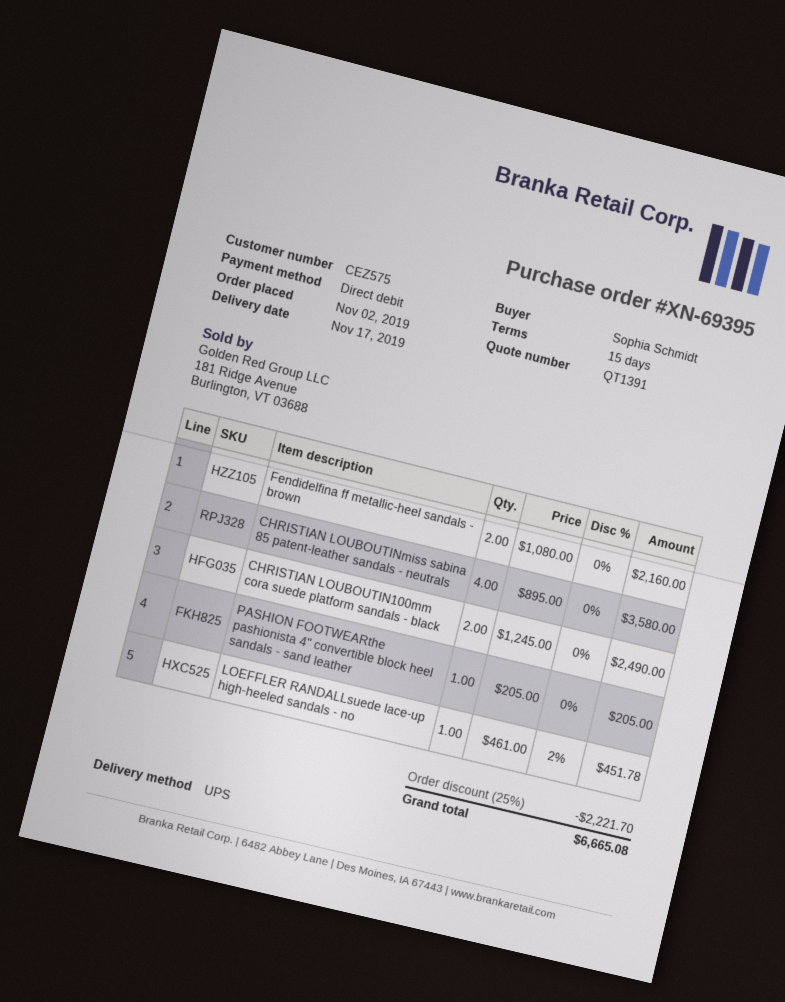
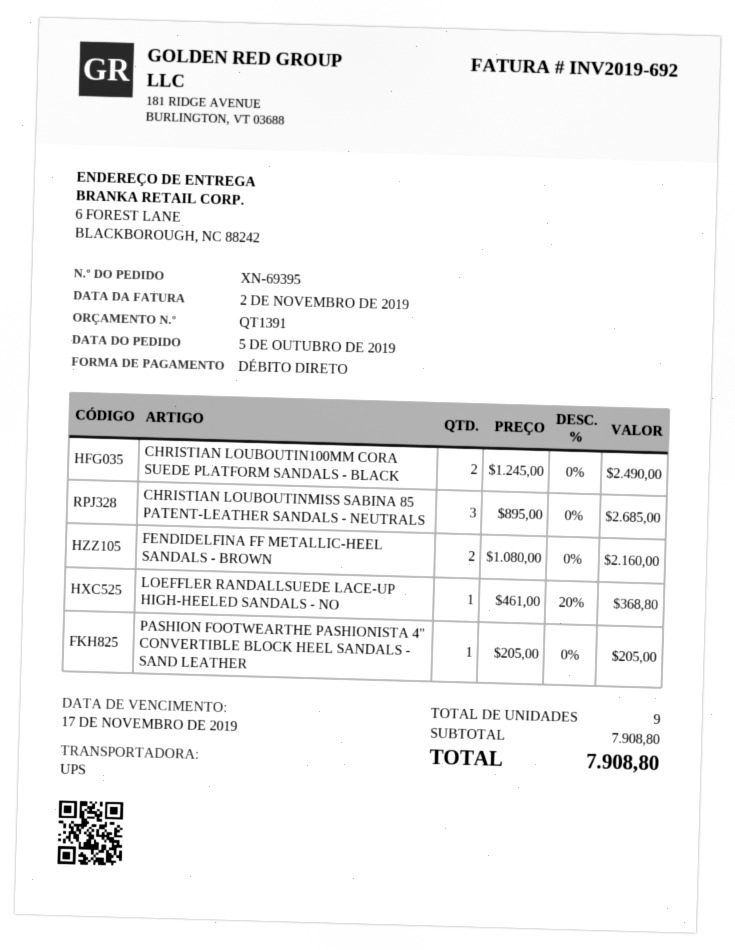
order date: 2019-11-02 -> 2019-10-05
CHRISTIAN LOUBOUTINmiss sabina 85 patent-leather sandals - neutrals: 4 x 895.00 = 3580.00 -> 3 x 895.00 = 2685.00
LOEFFLER RANDALLsuede lace-up high-heeled sandals - no: 1 x 461.00 - 2% = 451.78 -> 1 x 461.00 - 20% = 368.80
discount: 25% = 2221.70 -> none
total: 6665.08 -> 7908.80

